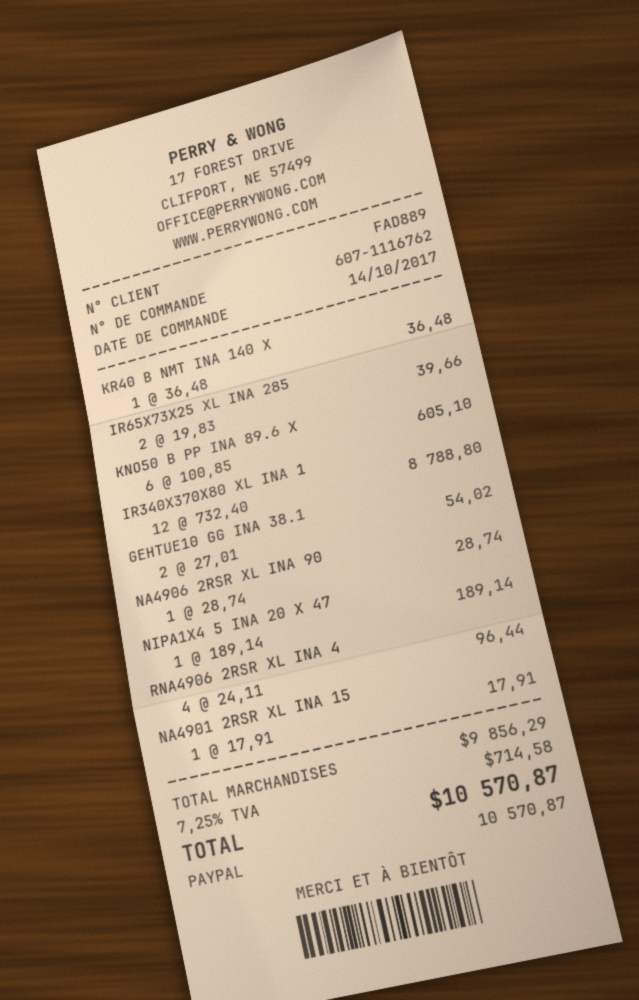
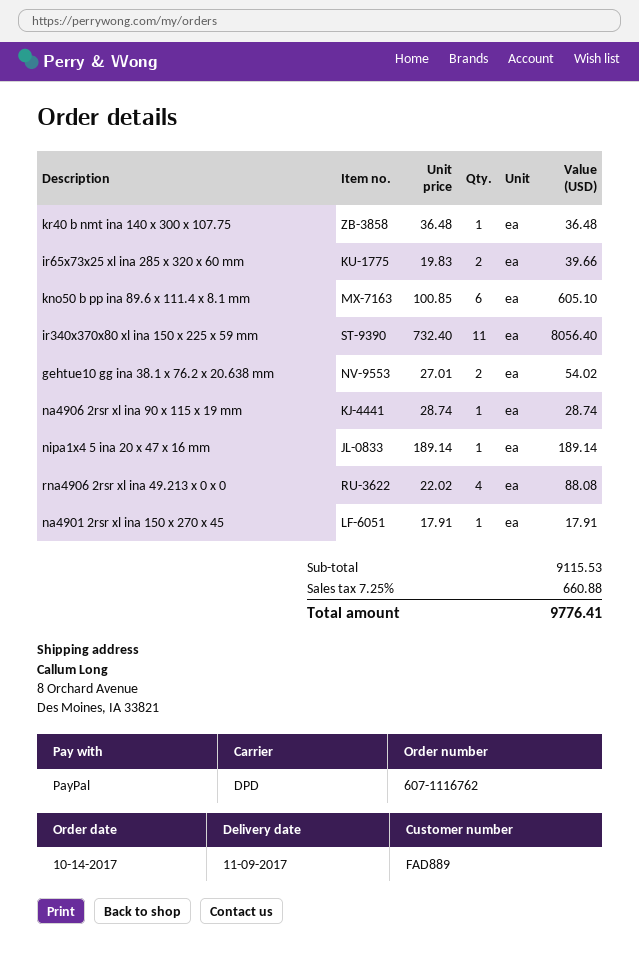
IR340X370X80 XL INA 1: 12 x 732.40 = 8788.80 -> 11 x 732.40 = 8056.40
RNA4906 2RSR XL INA 4: 4 x 24.11 = 96.44 -> 4 x 22.02 = 88.08
subtotal: 9856.29 -> 9115.53
tax: 7.25% = 714.58 -> 7.25% = 660.88
total: 10570.87 -> 9776.41

